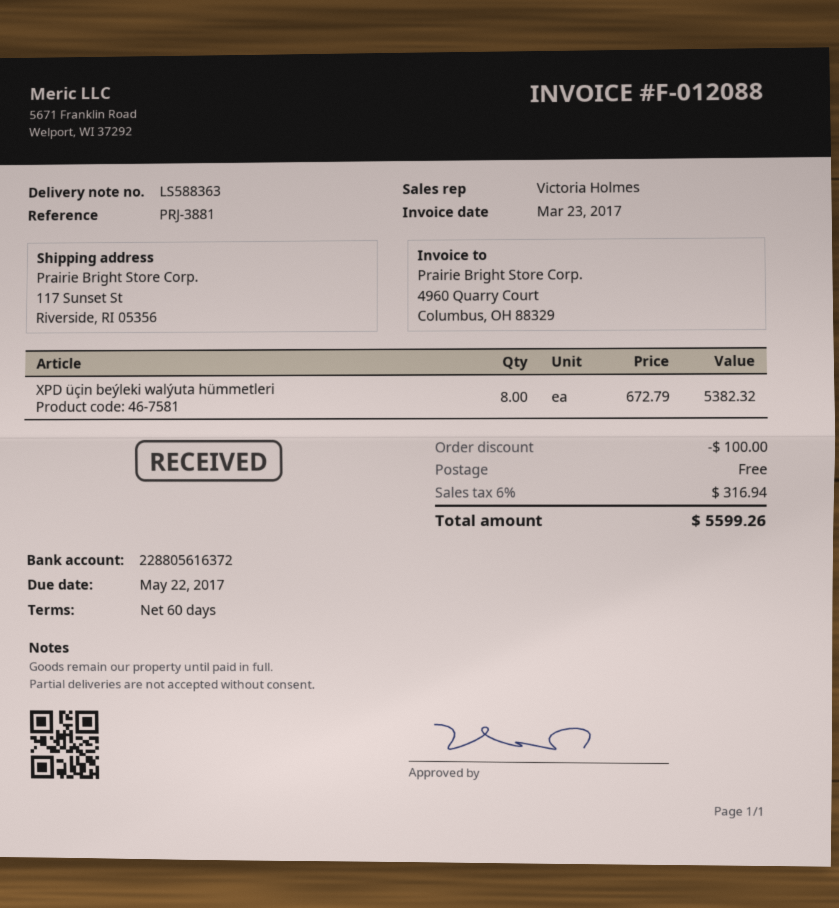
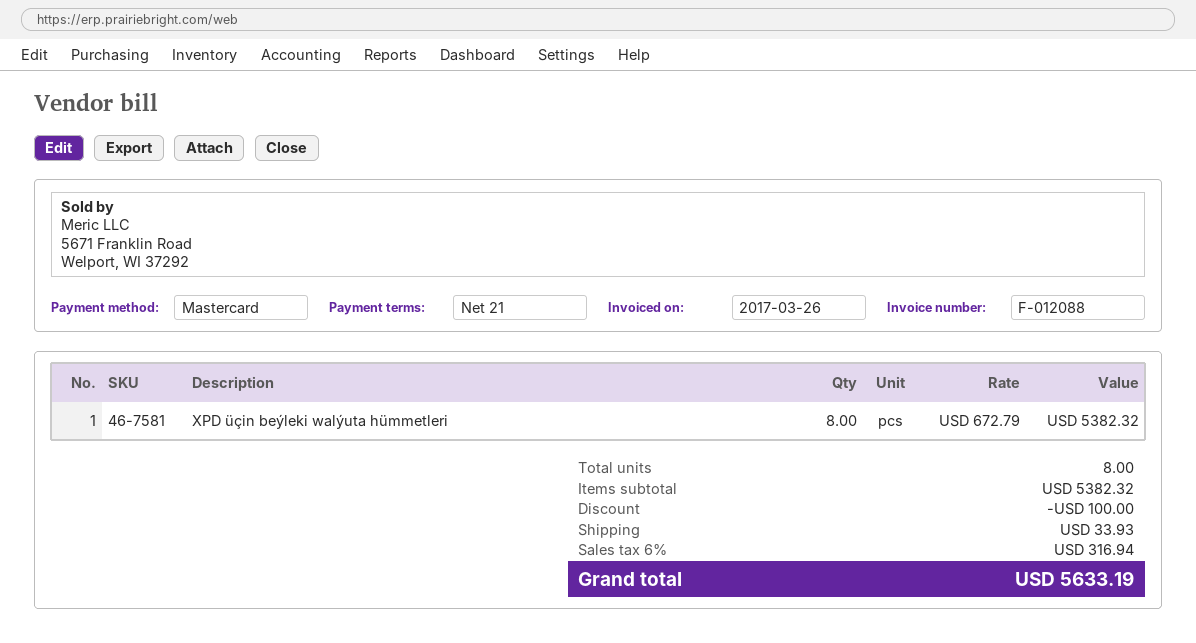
invoice date: 2017-03-23 -> 2017-03-26
payment terms: 60 days -> 21 days
shipping: 0.00 -> 33.93
total: 5599.26 -> 5633.19

